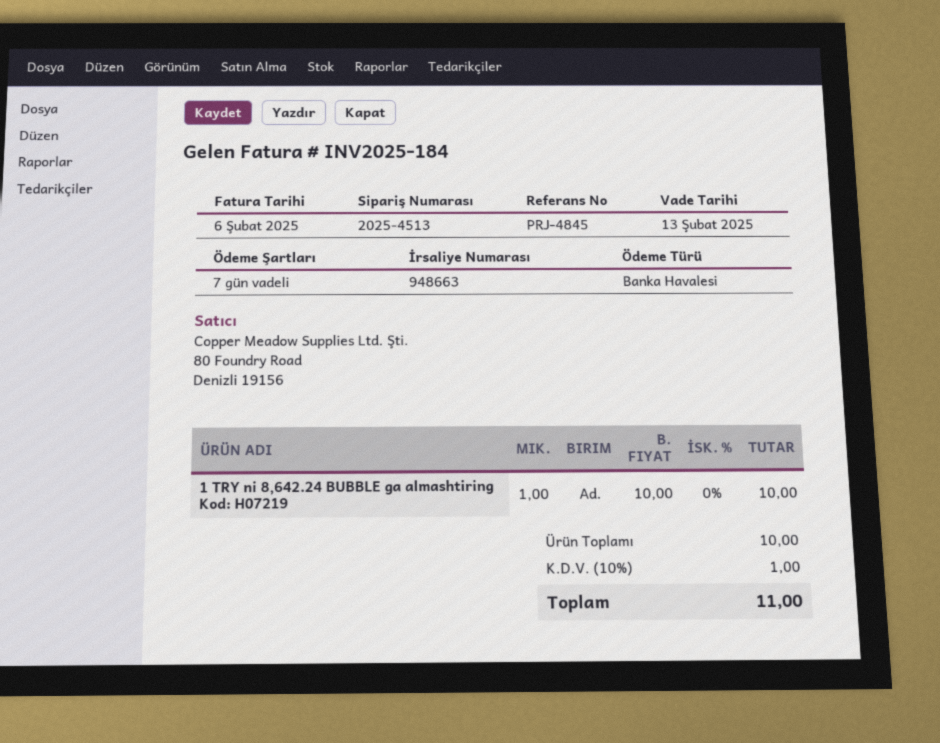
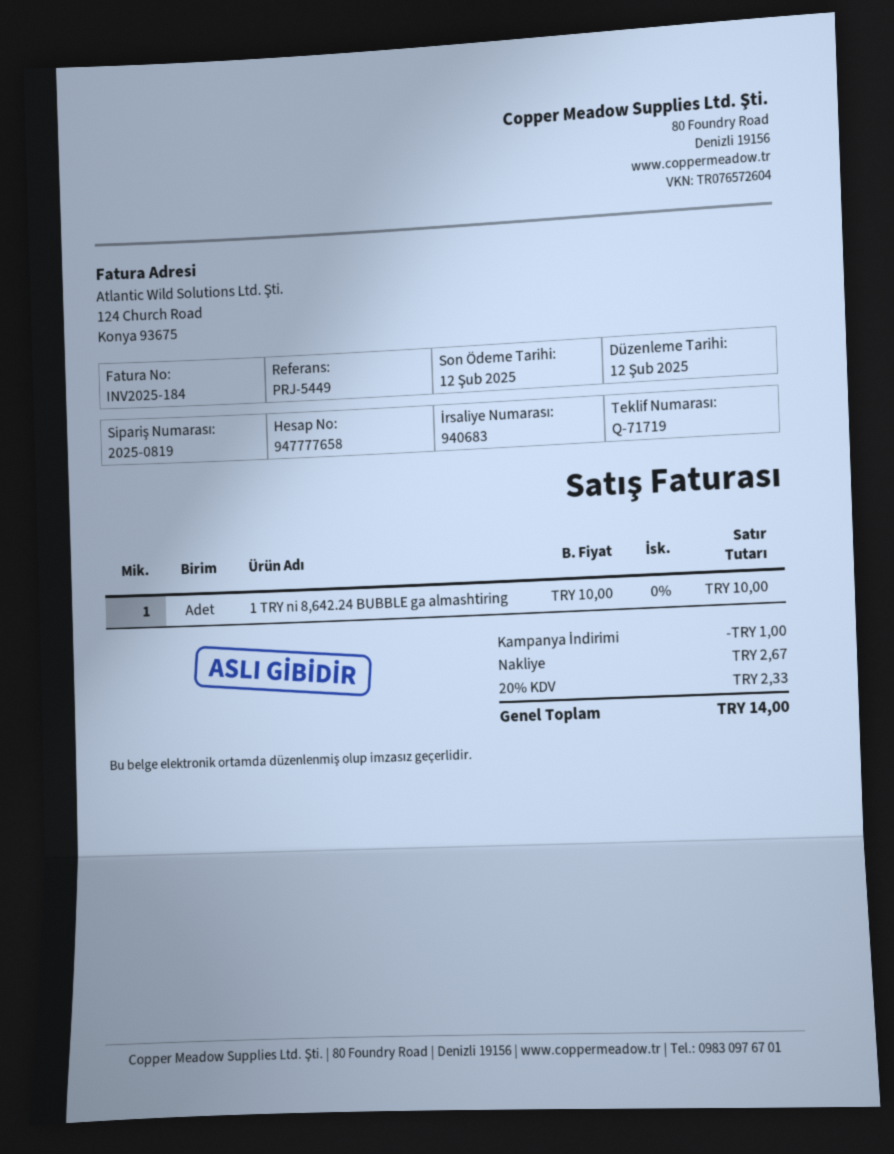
order number: 2025-4513 -> 2025-0819
delivery note number: 948663 -> 940683
invoice date: 2025-02-06 -> 2025-02-12
due date: 2025-02-13 -> 2025-02-12
reference: PRJ-4845 -> PRJ-5449
discount: none -> 1.00
shipping: none -> 2.67
tax: 10% = 1.00 -> 20% = 2.33
total: 11.00 -> 14.00

